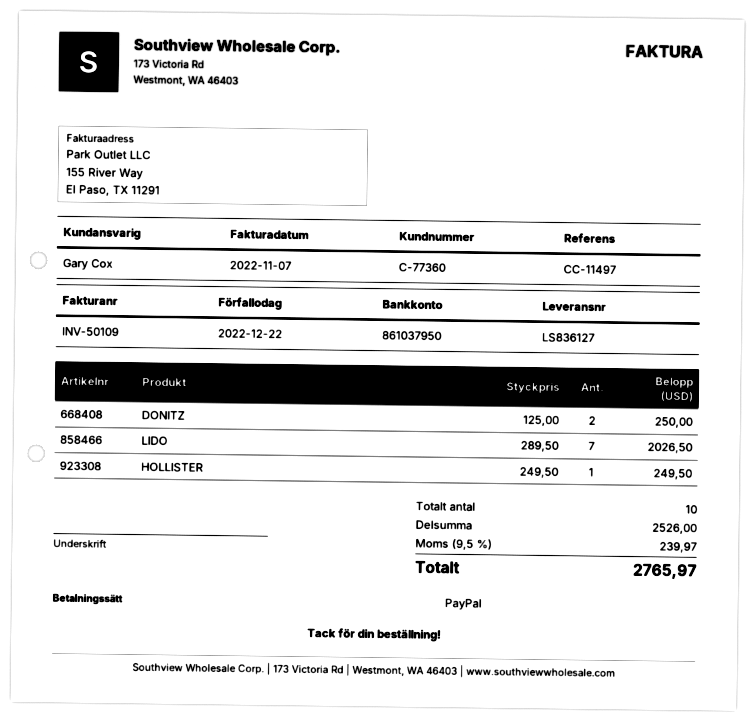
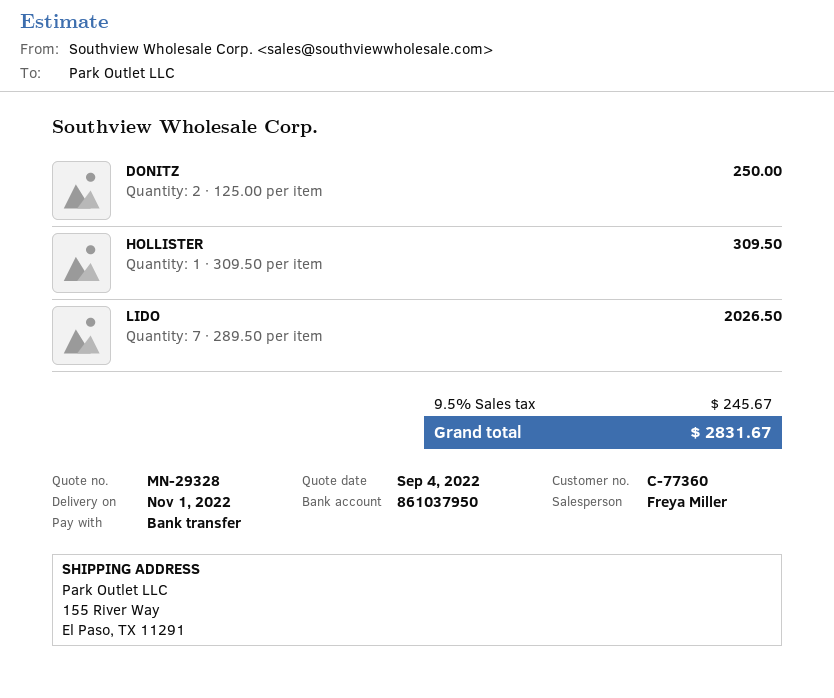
sales rep: Gary Cox -> Freya Miller
payment method: PayPal -> bank transfer
HOLLISTER: 1 x 249.50 = 249.50 -> 1 x 309.50 = 309.50
tax: 9.5% = 239.97 -> 9.5% = 245.67
total: 2765.97 -> 2831.67

